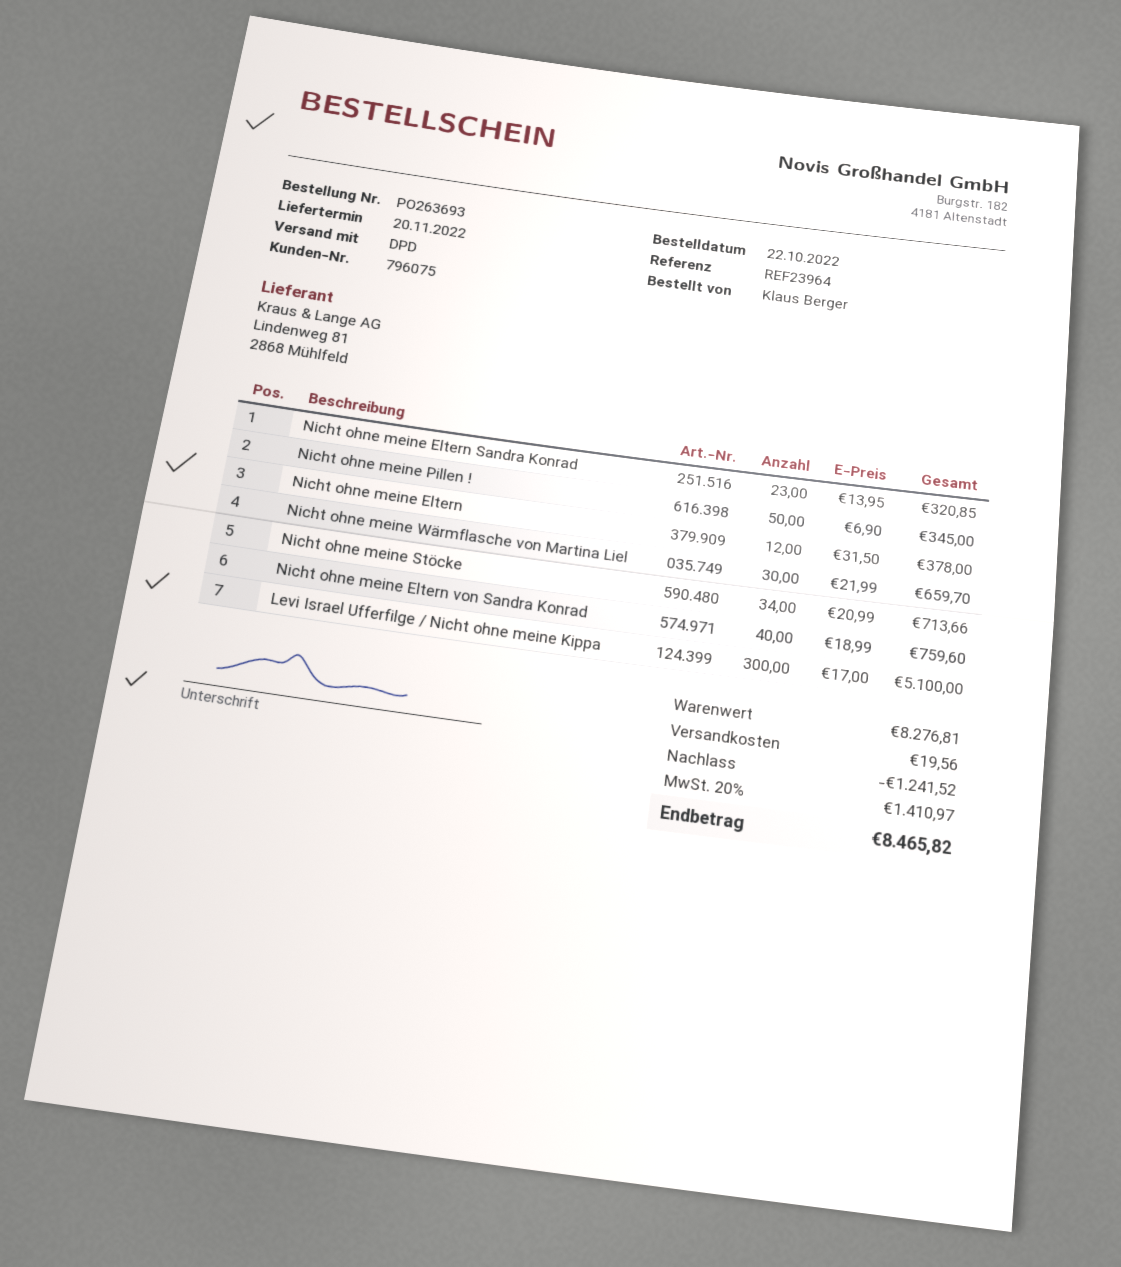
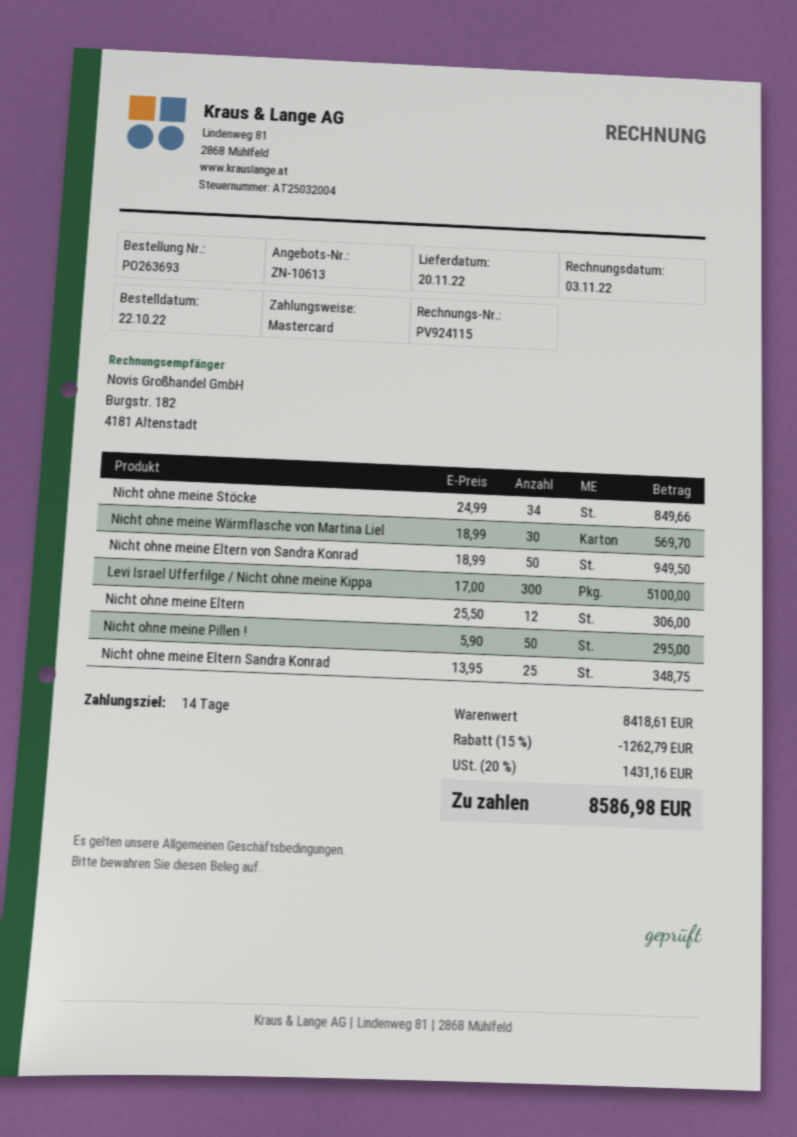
Nicht ohne meine Eltern Sandra Konrad: 23 x 13.95 = 320.85 -> 25 x 13.95 = 348.75
Nicht ohne meine Pillen !: 50 x 6.90 = 345.00 -> 50 x 5.90 = 295.00
Nicht ohne meine Eltern: 12 x 31.50 = 378.00 -> 12 x 25.50 = 306.00
Nicht ohne meine Wärmflasche von Martina Liel: 30 x 21.99 = 659.70 -> 30 x 18.99 = 569.70
Nicht ohne meine Stöcke: 34 x 20.99 = 713.66 -> 34 x 24.99 = 849.66
Nicht ohne meine Eltern von Sandra Konrad: 40 x 18.99 = 759.60 -> 50 x 18.99 = 949.50
subtotal: 8276.81 -> 8418.61
discount: 1241.52 -> 1262.79
shipping: 19.56 -> none
tax: 20% = 1410.97 -> 20% = 1431.16
total: 8465.82 -> 8586.98

